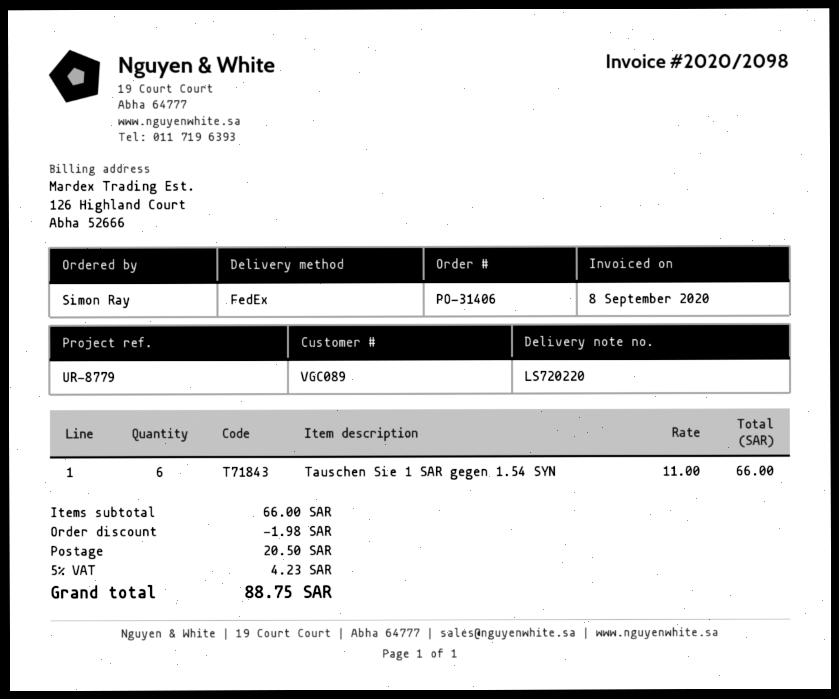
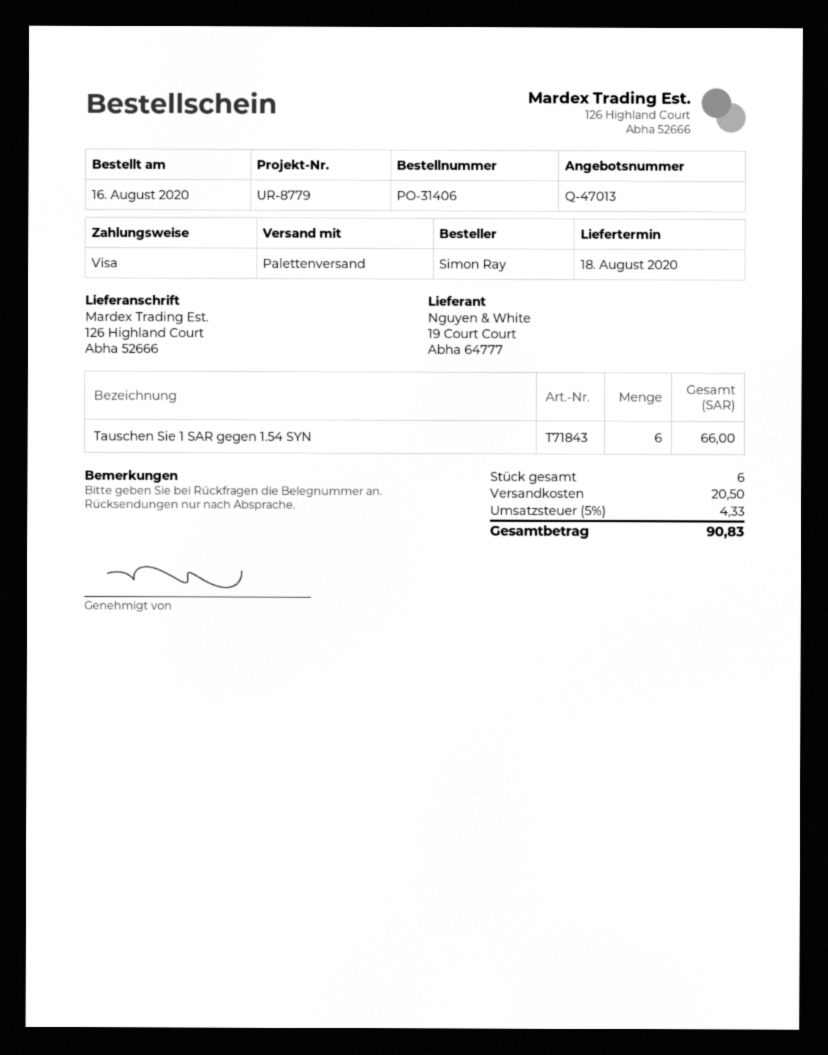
shipping method: FedEx -> pallet freight
discount: 1.98 -> none
tax: 5% = 4.23 -> 5% = 4.33
total: 88.75 -> 90.83

